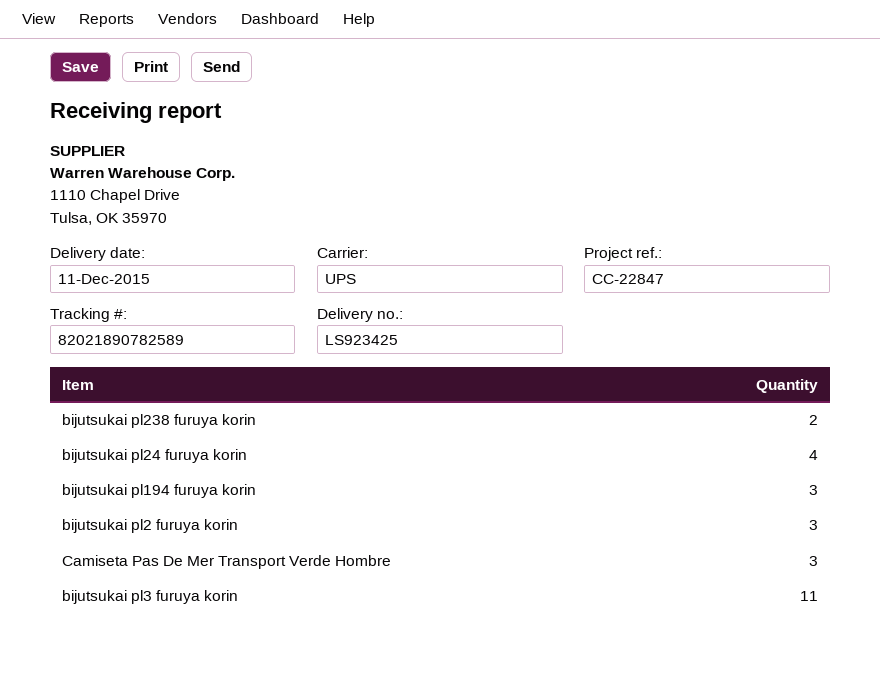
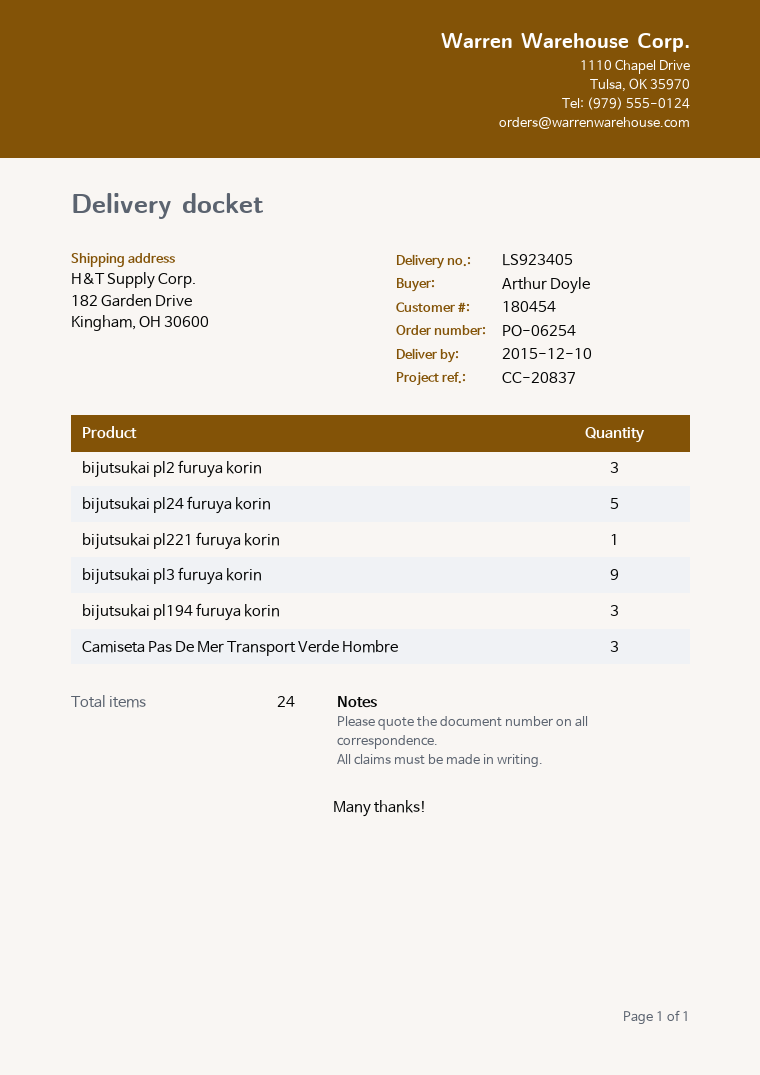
delivery note number: LS923425 -> LS923405
delivery date: 2015-12-11 -> 2015-12-10
reference: CC-22847 -> CC-20837
bijutsukai pl238 furuya korin: 2 -> none
bijutsukai pl24 furuya korin: 4 -> 5
bijutsukai pl3 furuya korin: 11 -> 9
bijutsukai pl221 furuya korin: none -> 1

